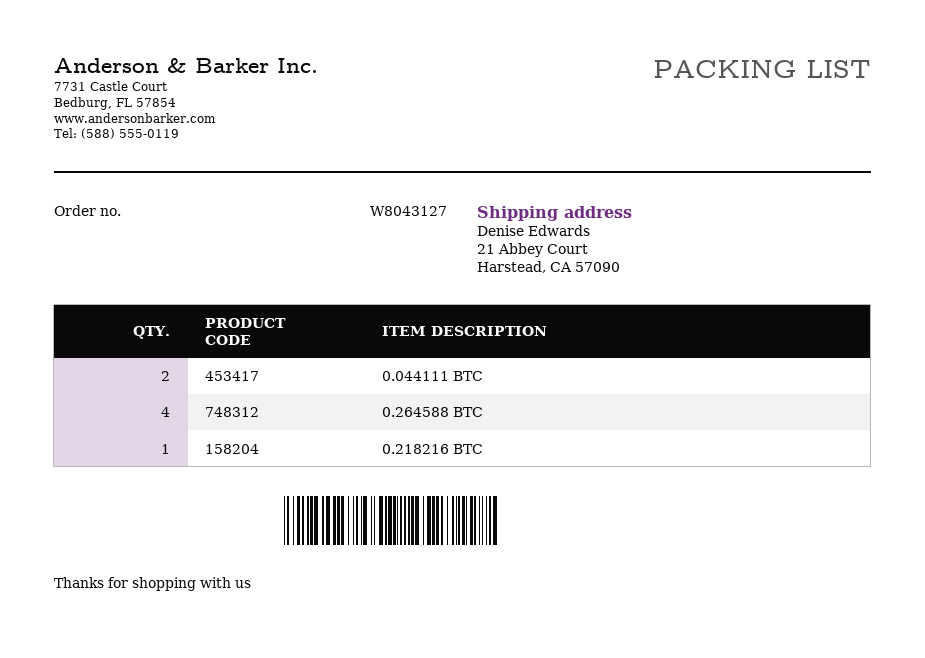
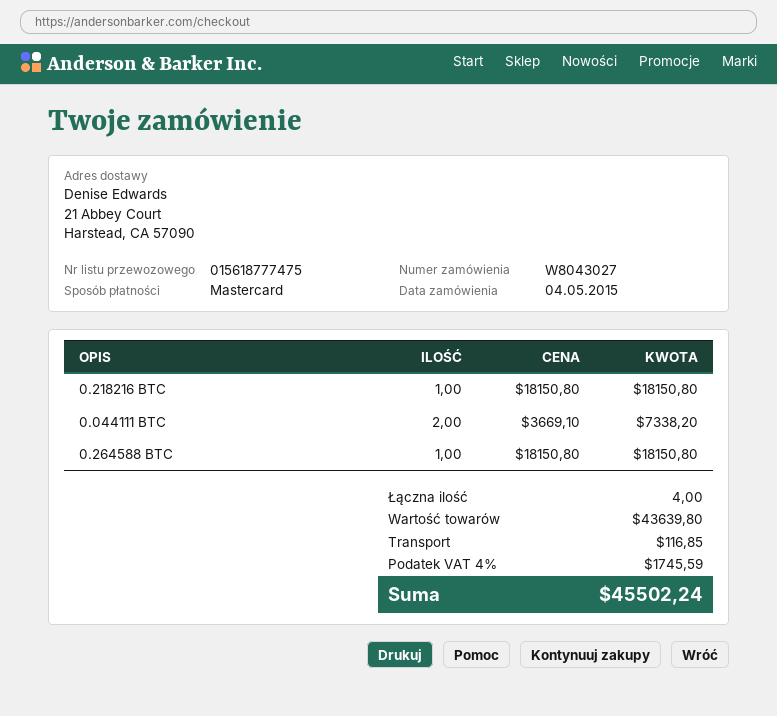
order number: W8043127 -> W8043027
0.264588 BTC: 4 -> 1

